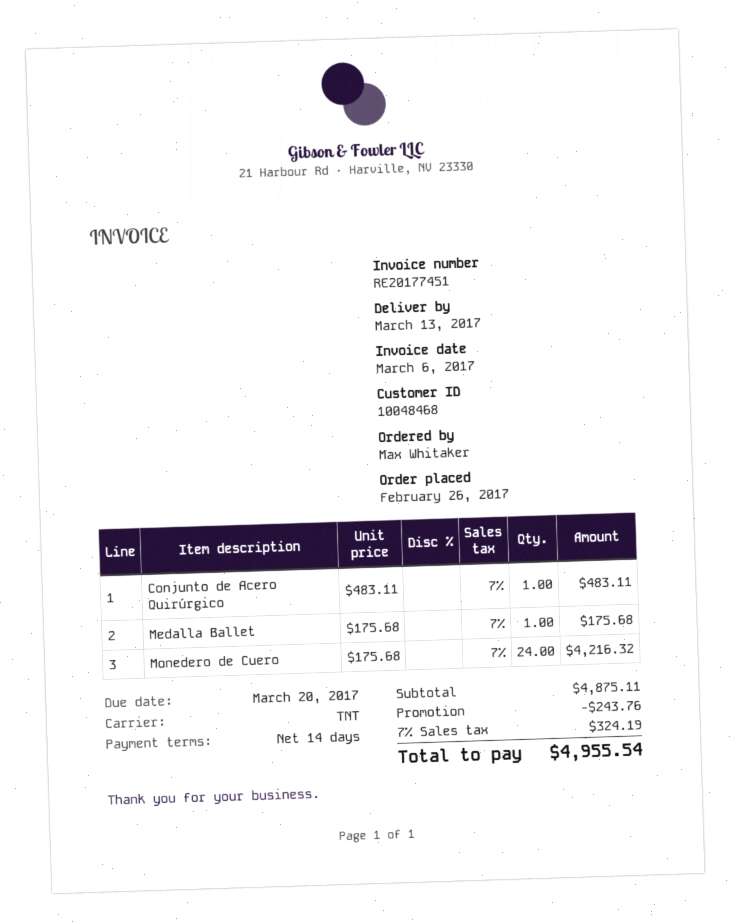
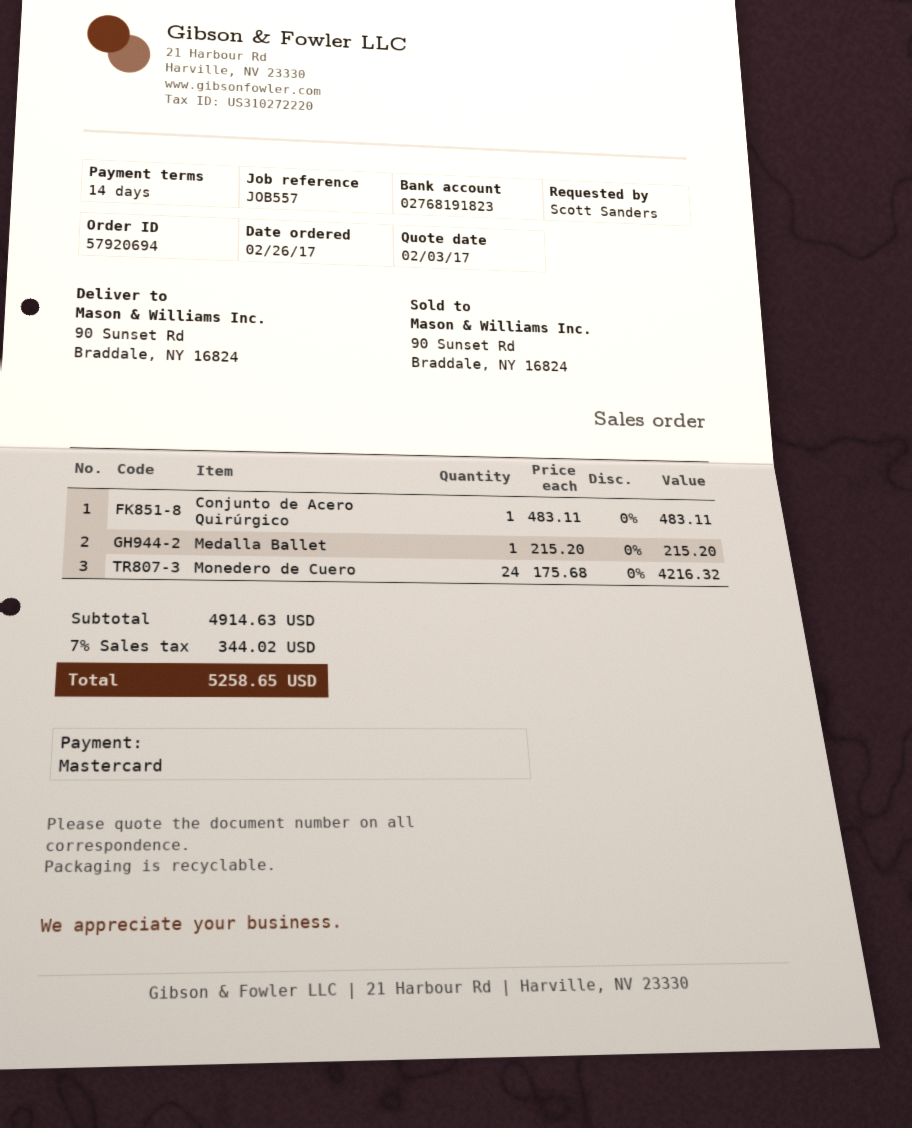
ordered by: Max Whitaker -> Scott Sanders
Medalla Ballet: 1 x 175.68 = 175.68 -> 1 x 215.20 = 215.20
subtotal: 4875.11 -> 4914.63
discount: 243.76 -> none
tax: 7% = 324.19 -> 7% = 344.02
total: 4955.54 -> 5258.65

